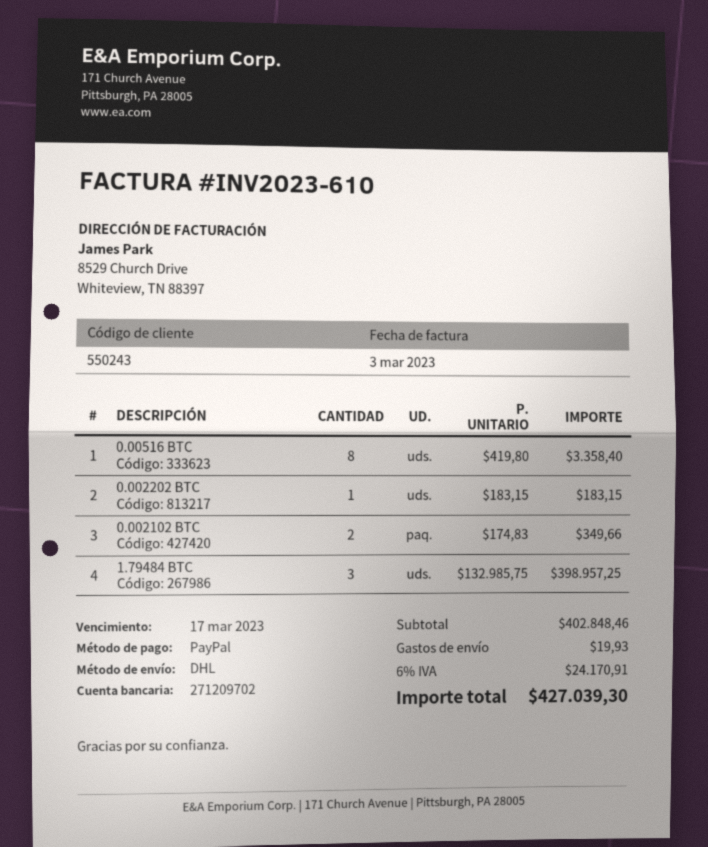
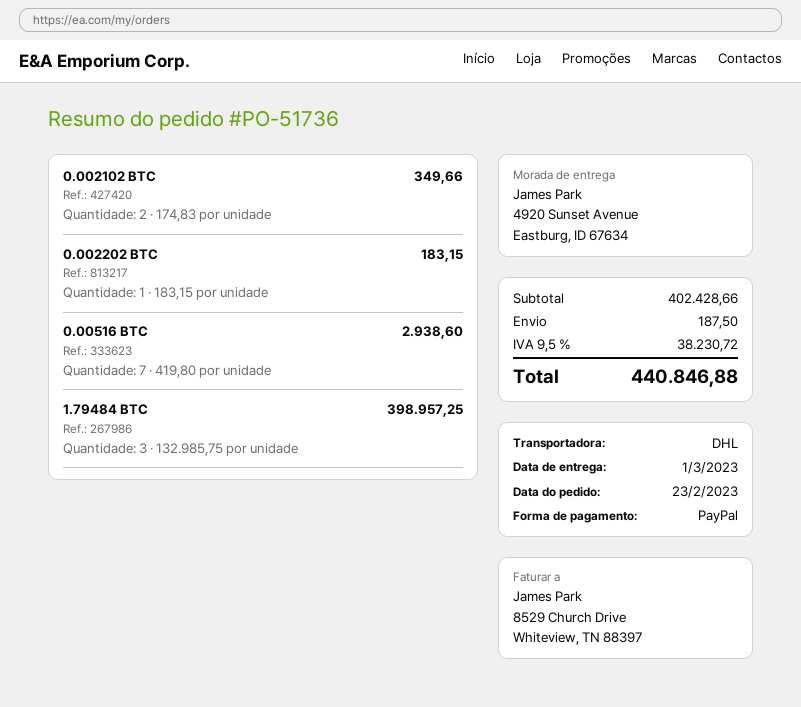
0.00516 BTC: 8 x 419.80 = 3358.40 -> 7 x 419.80 = 2938.60
subtotal: 402848.46 -> 402428.66
shipping: 19.93 -> 187.50
tax: 6% = 24170.91 -> 9.5% = 38230.72
total: 427039.30 -> 440846.88

